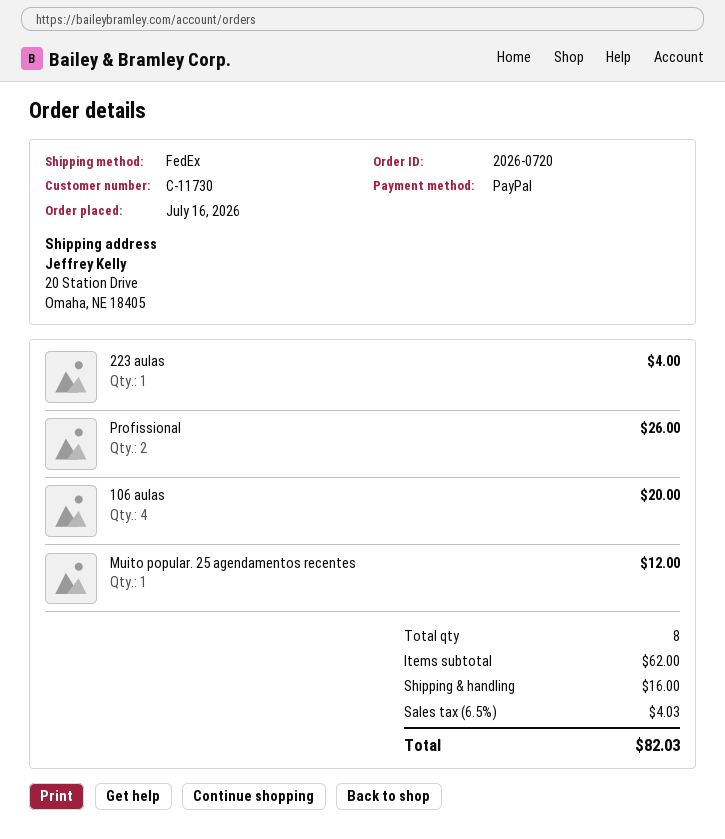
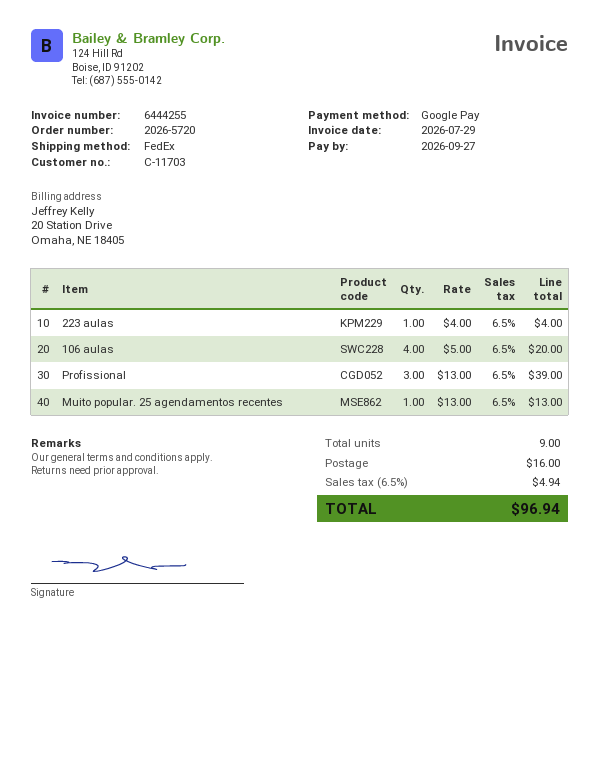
order number: 2026-0720 -> 2026-5720
customer number: C-11730 -> C-11703
payment method: PayPal -> Google Pay
Profissional: 2 for 26.00 -> 3 for 39.00
Muito popular. 25 agendamentos recentes: 1 for 12.00 -> 1 for 13.00
total quantity: 8 -> 9
tax: 6.5% = 4.03 -> 6.5% = 4.94
total: 82.03 -> 96.94

